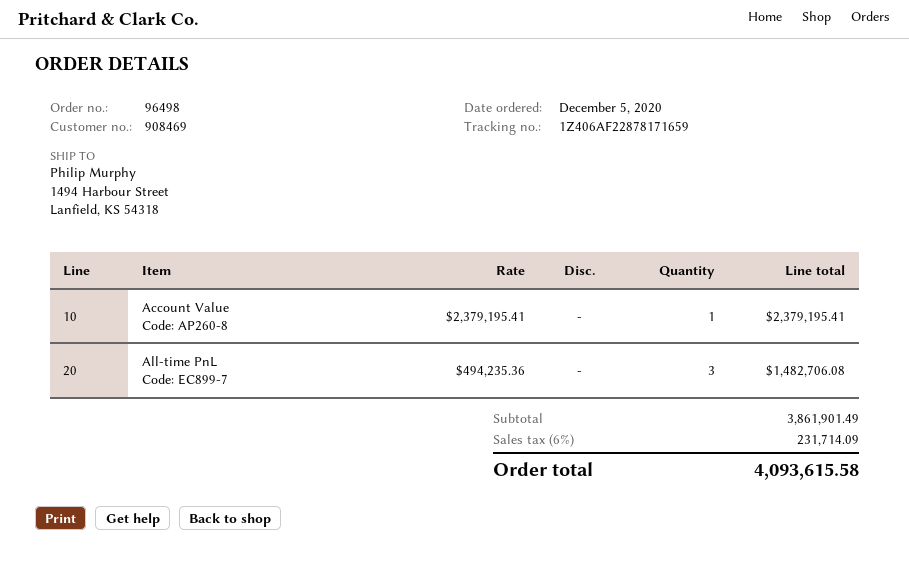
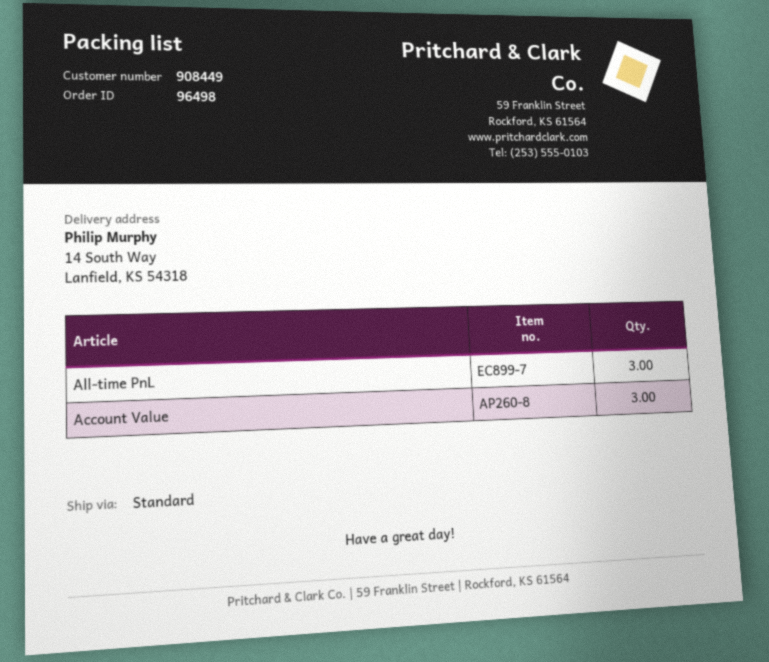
customer number: 908469 -> 908449
ship to: 1494 Harbour Street, Lanfield, KS 54318 -> 14 South Way, Lanfield, KS 54318
Account Value: 1 -> 3

